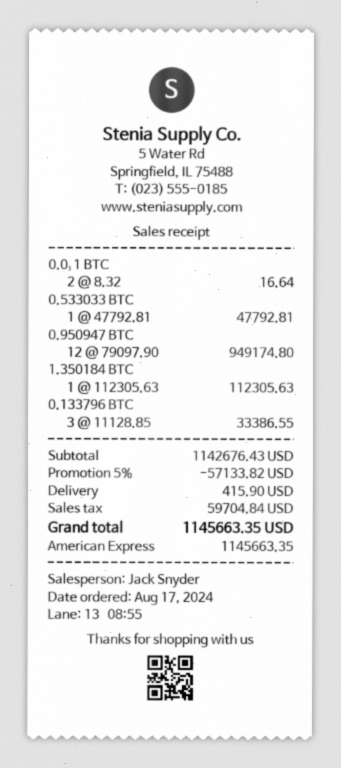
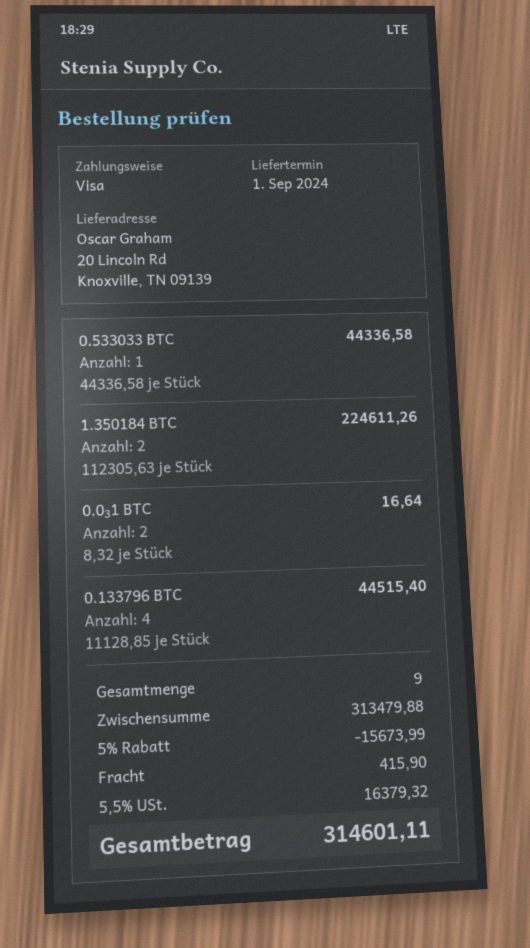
payment method: American Express -> Visa
0.533033 BTC: 1 x 47792.81 = 47792.81 -> 1 x 44336.58 = 44336.58
0.950947 BTC: 12 x 79097.90 = 949174.80 -> none
1.350184 BTC: 1 x 112305.63 = 112305.63 -> 2 x 112305.63 = 224611.26
0.133796 BTC: 3 x 11128.85 = 33386.55 -> 4 x 11128.85 = 44515.40
subtotal: 1142676.43 -> 313479.88
discount: 5% = 57133.82 -> 5% = 15673.99
tax: 59704.84 -> 16379.32
total: 1145663.35 -> 314601.11

